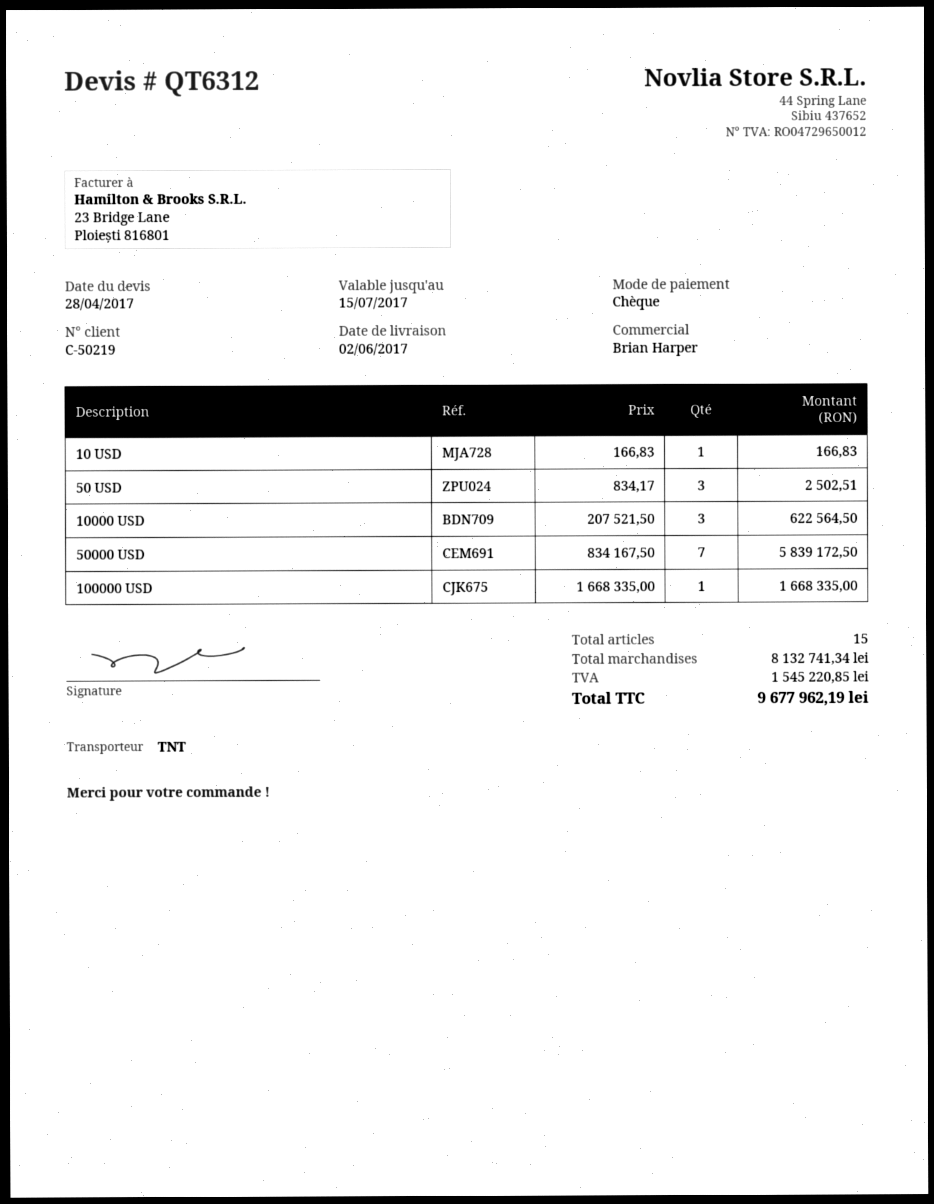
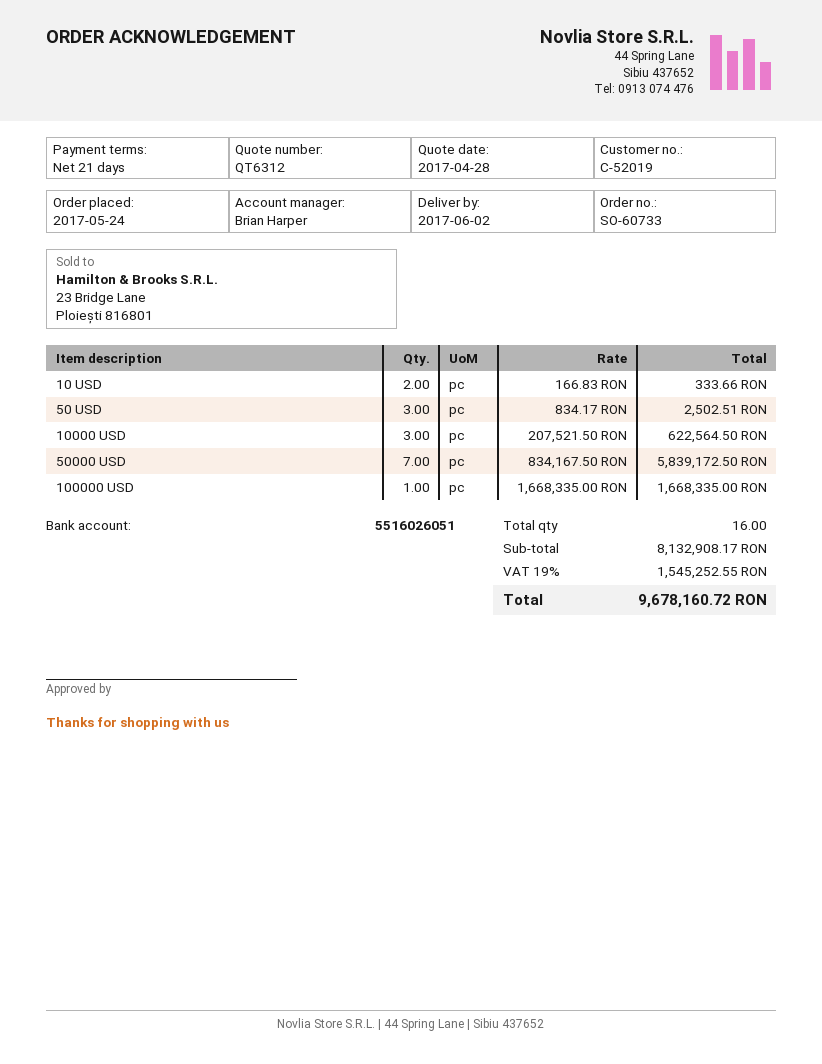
customer number: C-50219 -> C-52019
10 USD: 1 x 166.83 = 166.83 -> 2 x 166.83 = 333.66
total quantity: 15 -> 16
subtotal: 8132741.34 -> 8132908.17
tax: 1545220.85 -> 1545252.55
total: 9677962.19 -> 9678160.72

